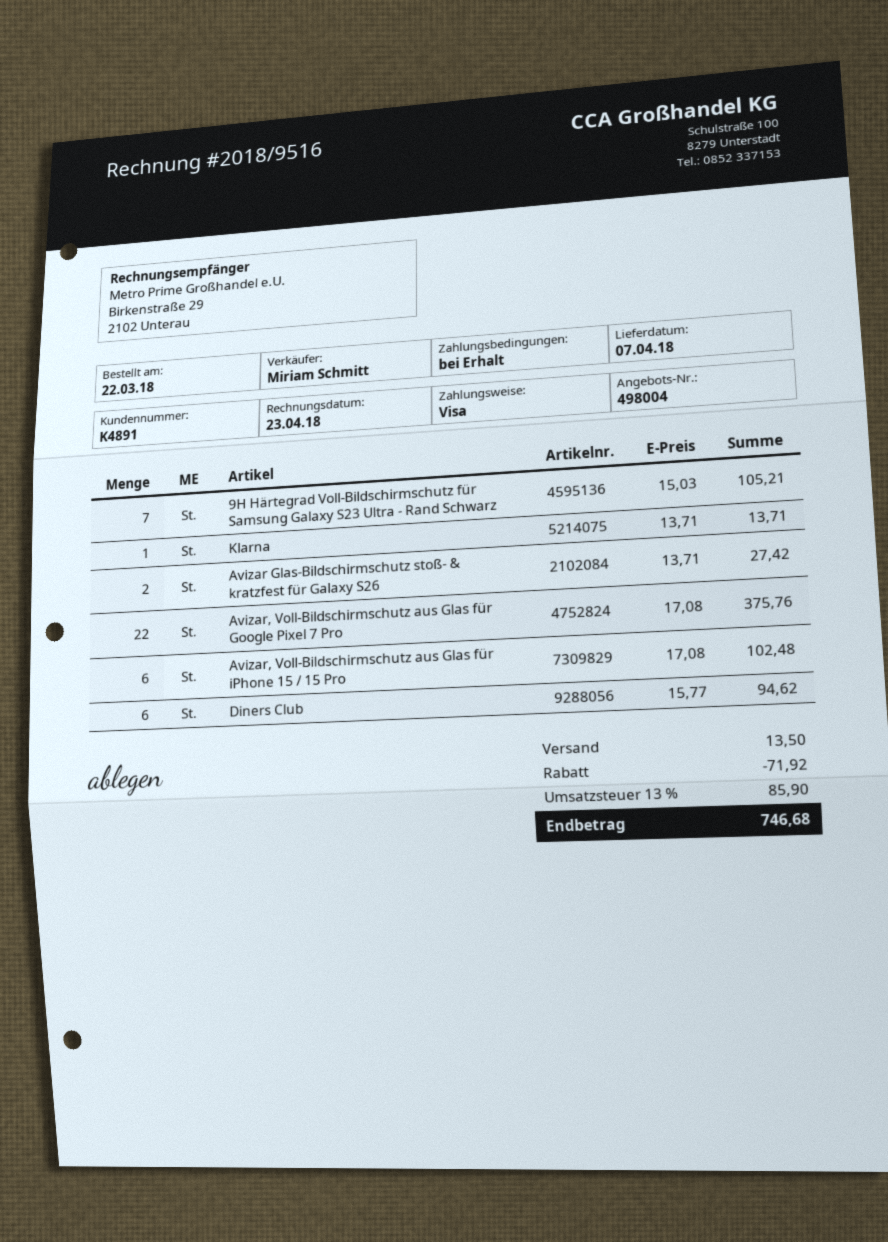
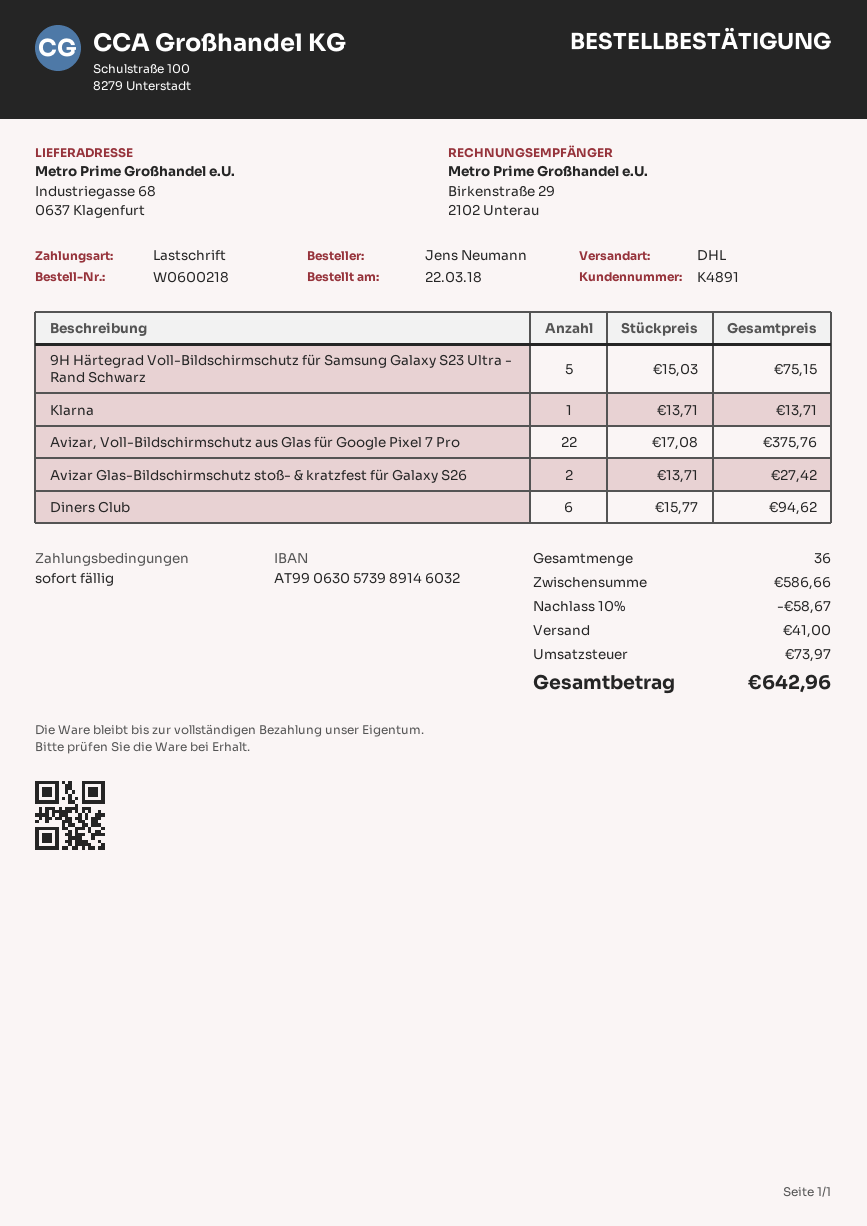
payment method: Visa -> direct debit
9H Härtegrad Voll-Bildschirmschutz für Samsung Galaxy S23 Ultra - Rand Schwarz: 7 x 15.03 = 105.21 -> 5 x 15.03 = 75.15
Avizar, Voll-Bildschirmschutz aus Glas für iPhone 15 / 15 Pro: 6 x 17.08 = 102.48 -> none
discount: 71.92 -> 58.67
shipping: 13.50 -> 41.00
tax: 85.90 -> 73.97
total: 746.68 -> 642.96

